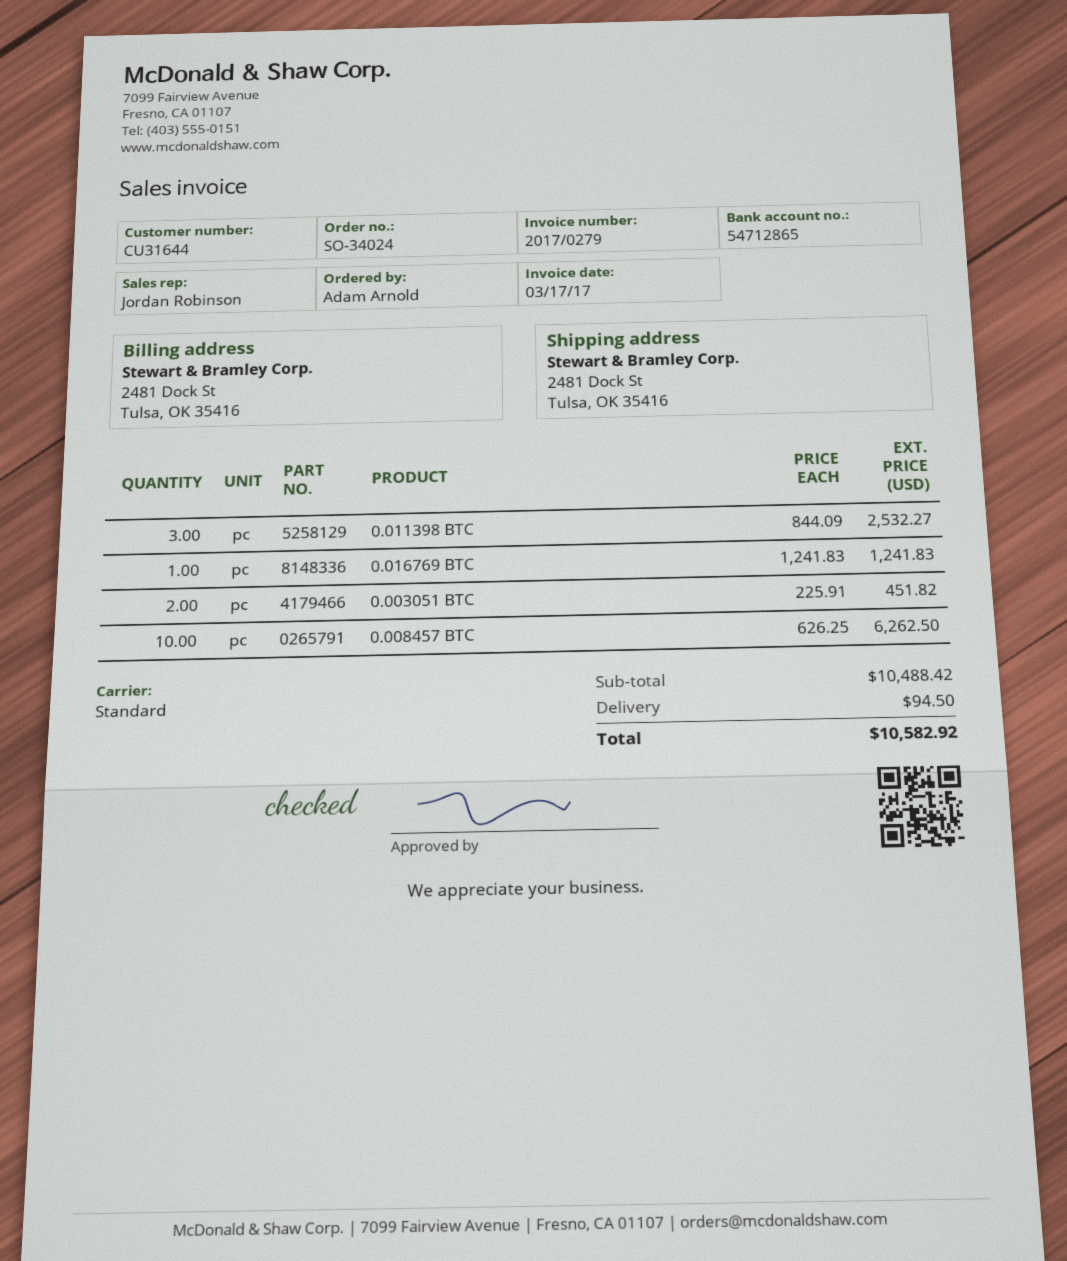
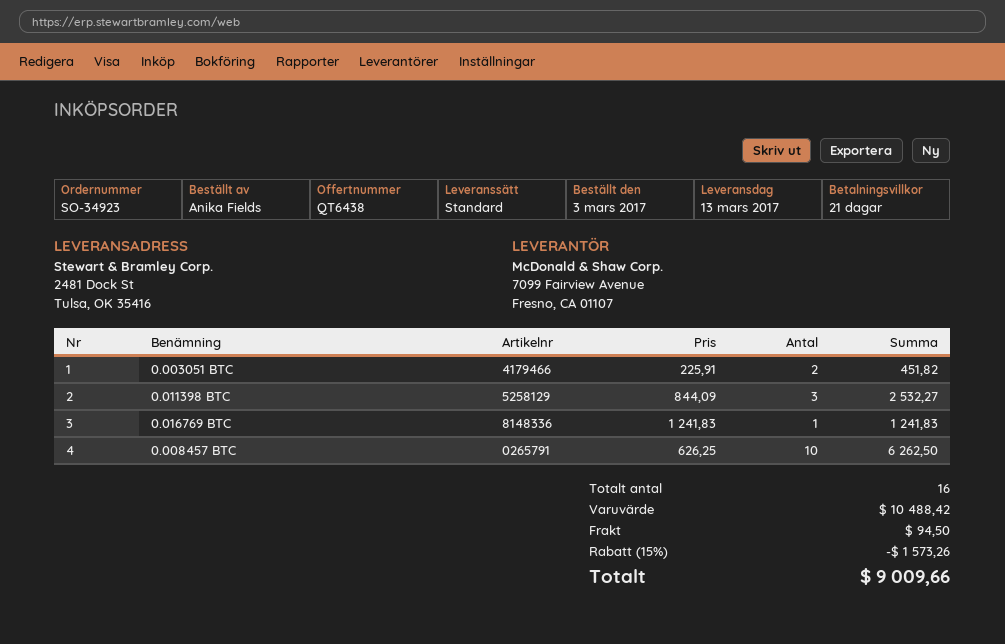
order number: SO-34024 -> SO-34923
ordered by: Adam Arnold -> Anika Fields
discount: none -> 15% = 1573.26
total: 10582.92 -> 9009.66

